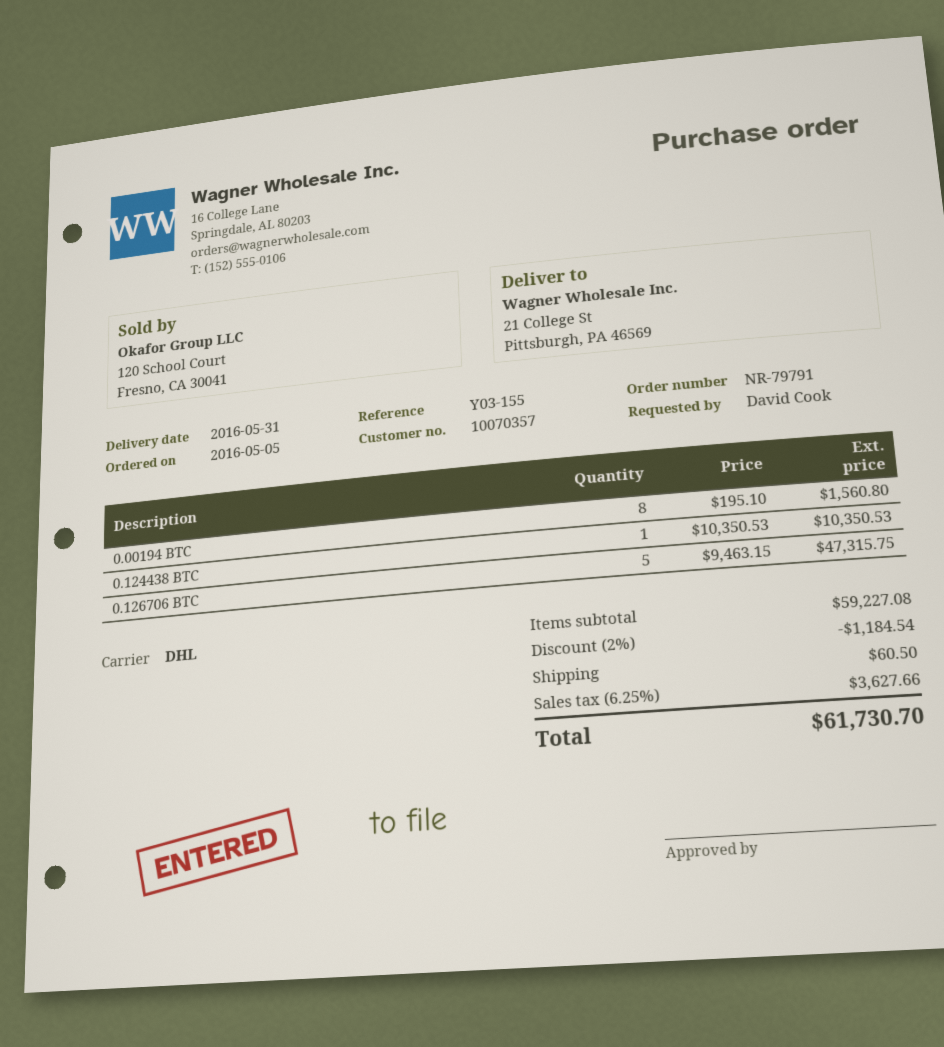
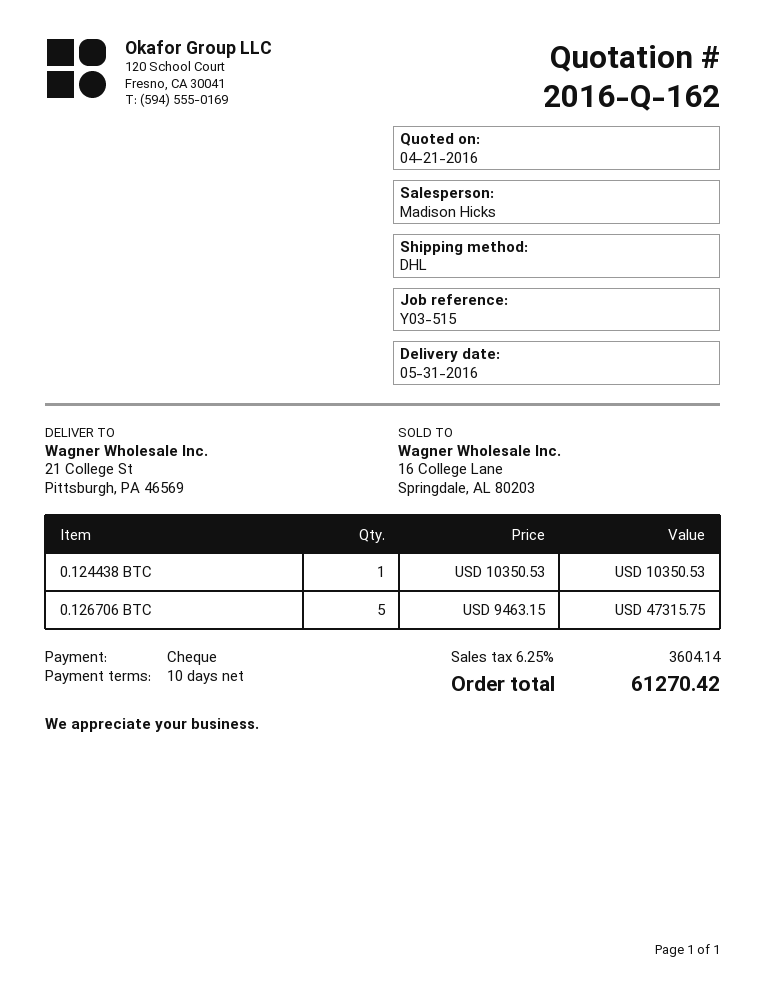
reference: Y03-155 -> Y03-515
0.00194 BTC: 8 x 195.10 = 1560.80 -> none
discount: 2% = 1184.54 -> none
shipping: 60.50 -> none
tax: 6.25% = 3627.66 -> 6.25% = 3604.14
total: 61730.70 -> 61270.42

